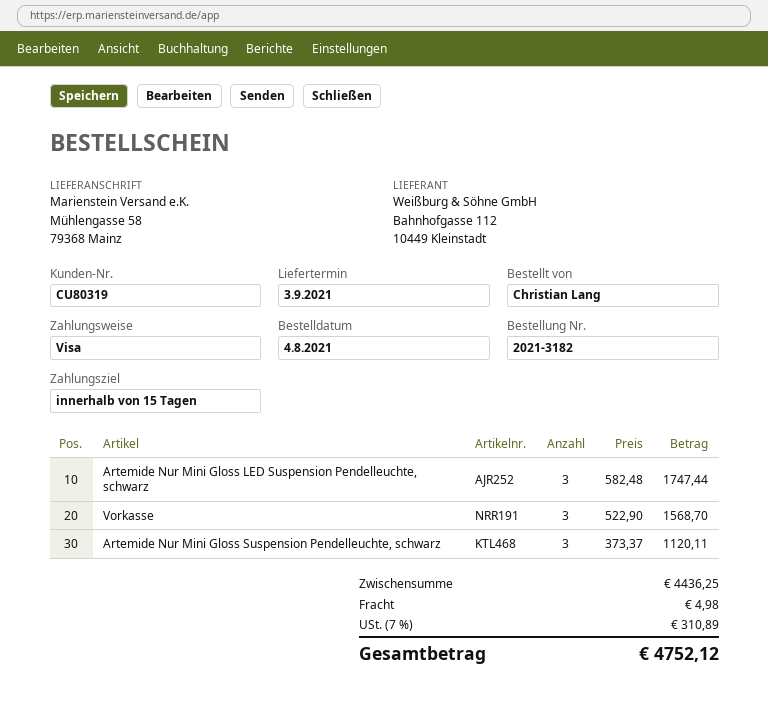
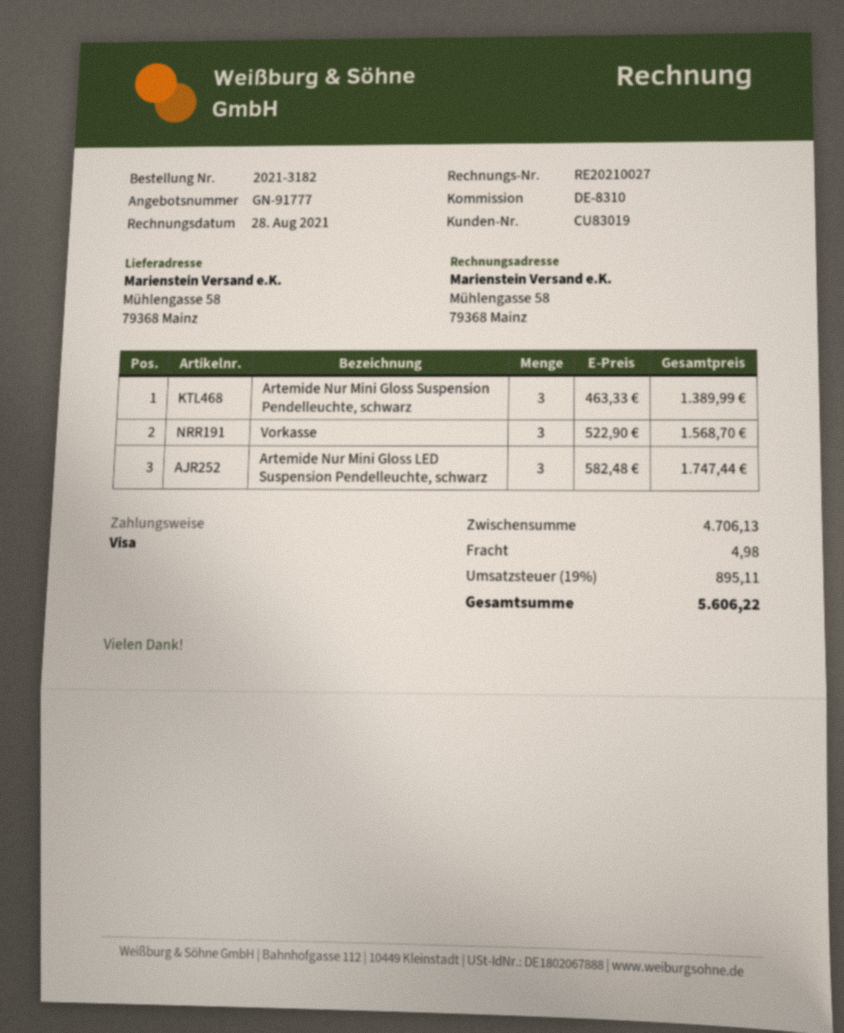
customer number: CU80319 -> CU83019
Artemide Nur Mini Gloss Suspension Pendelleuchte, schwarz: 3 x 373.37 = 1120.11 -> 3 x 463.33 = 1389.99
subtotal: 4436.25 -> 4706.13
tax: 7% = 310.89 -> 19% = 895.11
total: 4752.12 -> 5606.22

